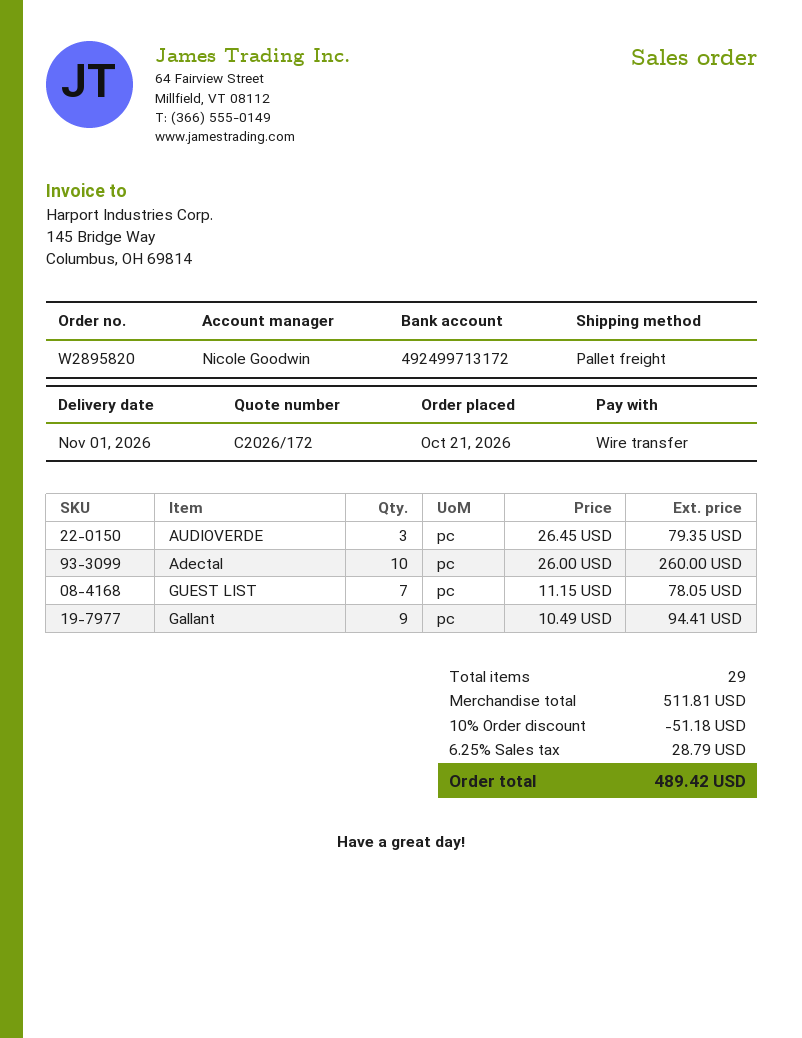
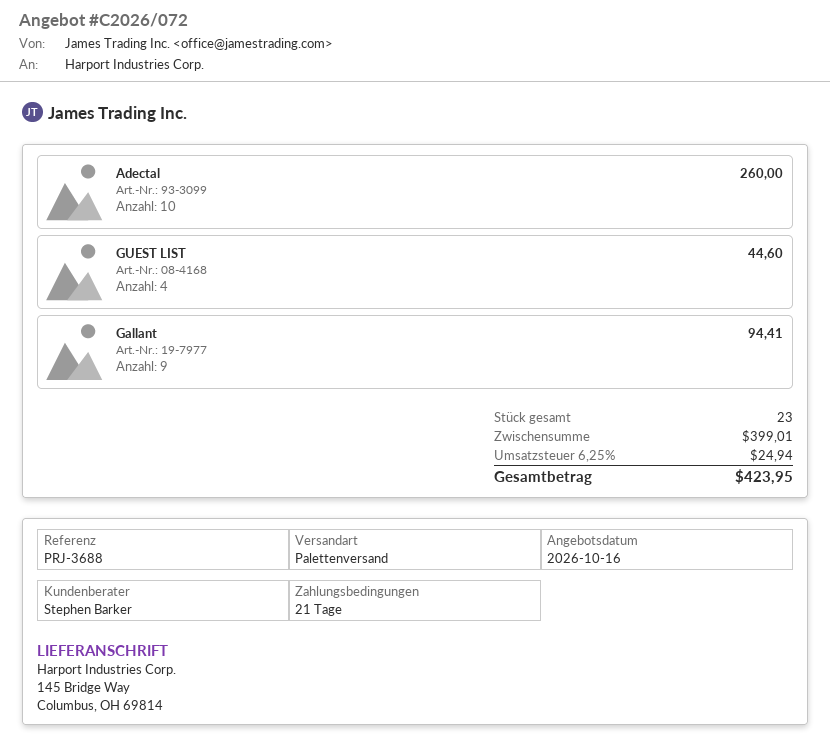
quote number: C2026/172 -> C2026/072
sales rep: Nicole Goodwin -> Stephen Barker
AUDIOVERDE: 3 for 79.35 -> none
GUEST LIST: 7 for 78.05 -> 4 for 44.60
total quantity: 29 -> 23
subtotal: 511.81 -> 399.01
discount: 10% = 51.18 -> none
tax: 6.25% = 28.79 -> 6.25% = 24.94
total: 489.42 -> 423.95

